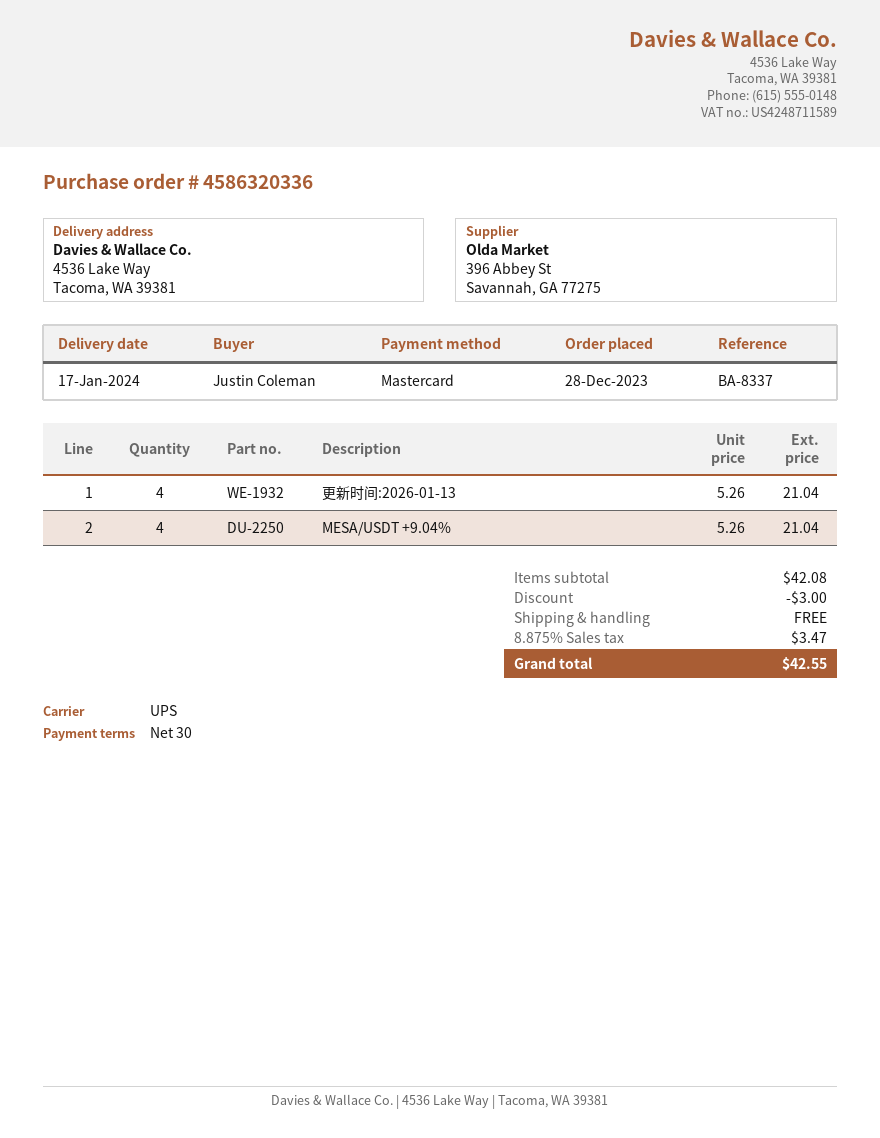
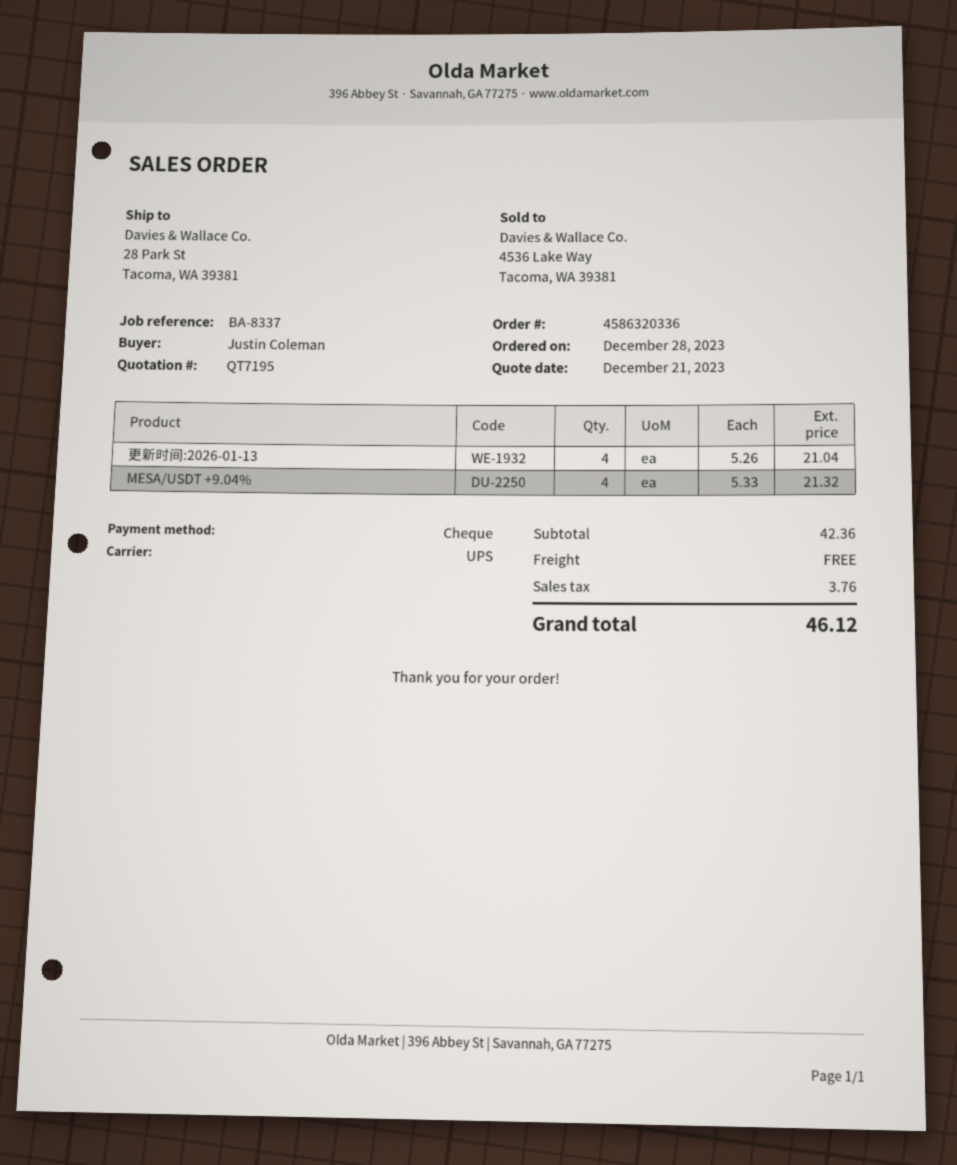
payment method: Mastercard -> cheque
ship to: 4536 Lake Way, Tacoma, WA 39381 -> 28 Park St, Tacoma, WA 39381
MESA/USDT +9.04%: 4 x 5.26 = 21.04 -> 4 x 5.33 = 21.32
subtotal: 42.08 -> 42.36
discount: 3.00 -> none
tax: 3.47 -> 3.76
total: 42.55 -> 46.12

